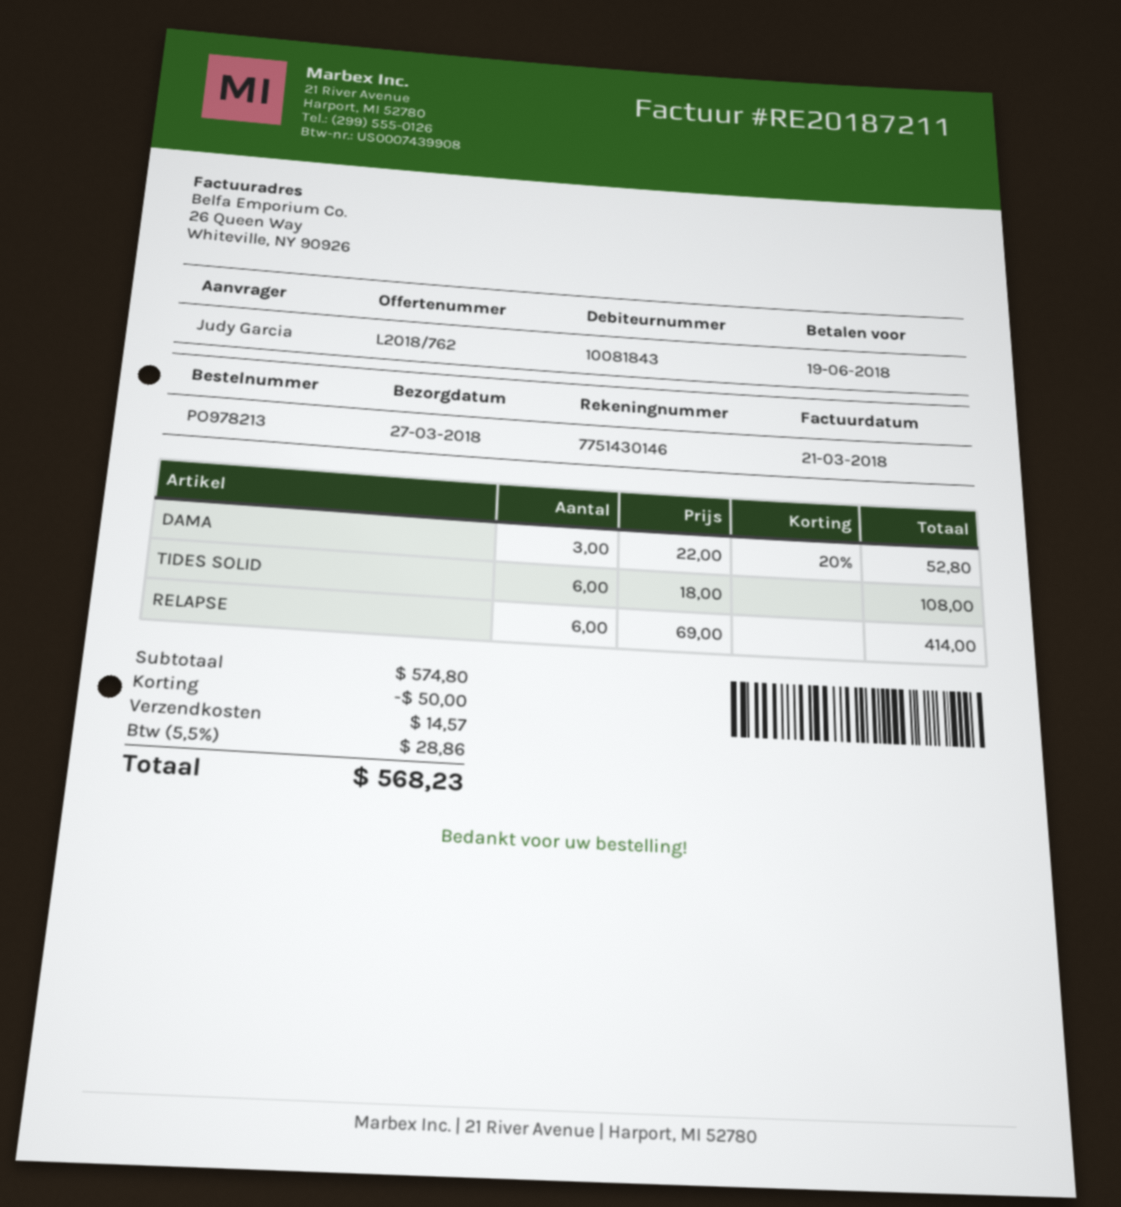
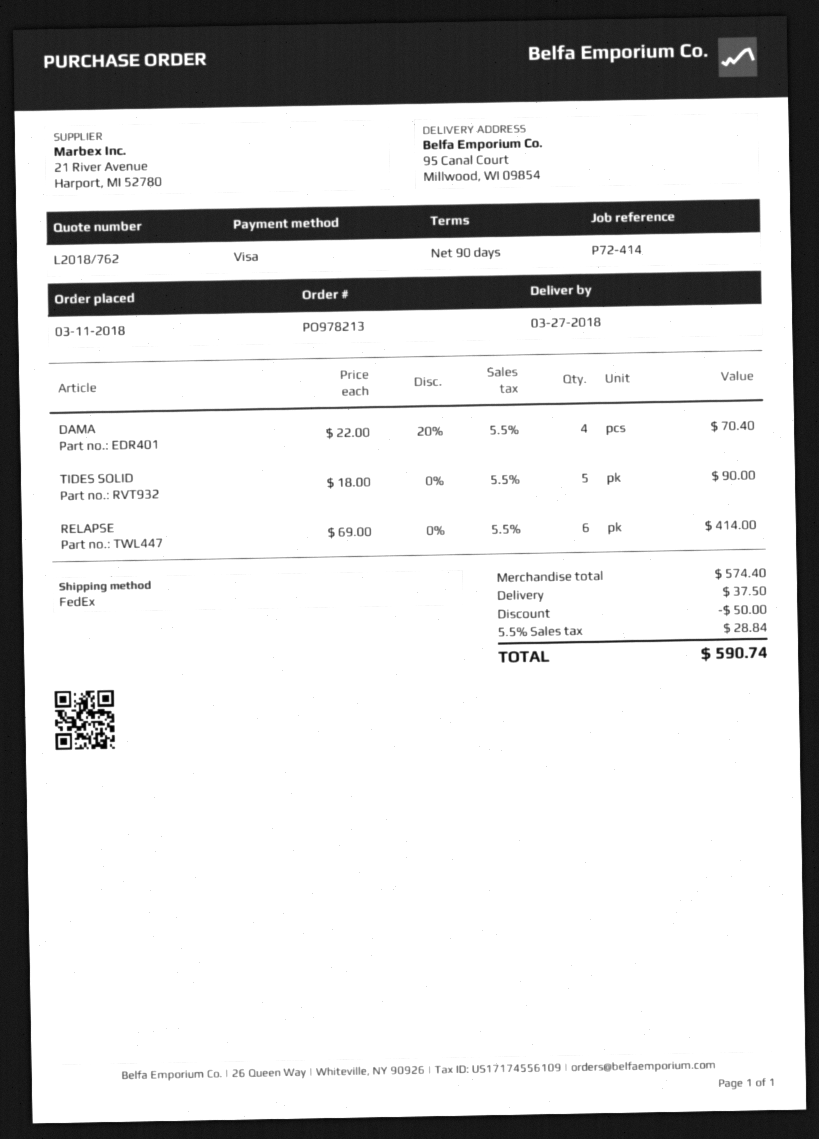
DAMA: 3 x 22.00 - 20% = 52.80 -> 4 x 22.00 - 20% = 70.40
TIDES SOLID: 6 x 18.00 = 108.00 -> 5 x 18.00 = 90.00
subtotal: 574.80 -> 574.40
shipping: 14.57 -> 37.50
tax: 5.5% = 28.86 -> 5.5% = 28.84
total: 568.23 -> 590.74

